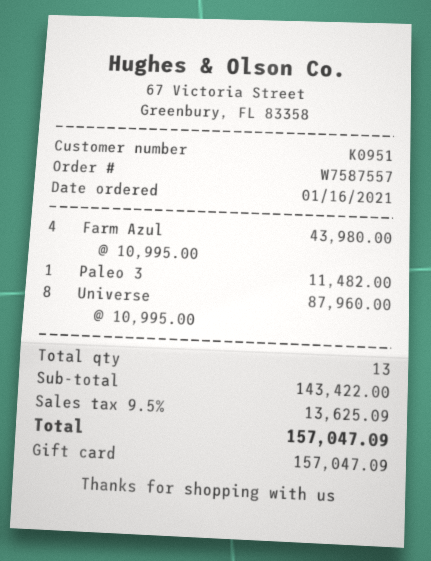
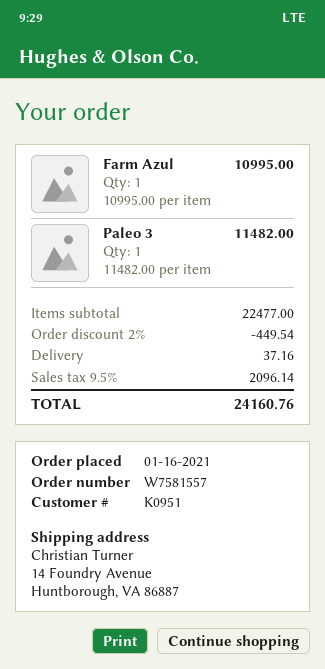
order number: W7587557 -> W7581557
Farm Azul: 4 x 10995.00 = 43980.00 -> 1 x 10995.00 = 10995.00
Universe: 8 x 10995.00 = 87960.00 -> none
subtotal: 143422.00 -> 22477.00
discount: none -> 2% = 449.54
shipping: none -> 37.16
tax: 9.5% = 13625.09 -> 9.5% = 2096.14
total: 157047.09 -> 24160.76

